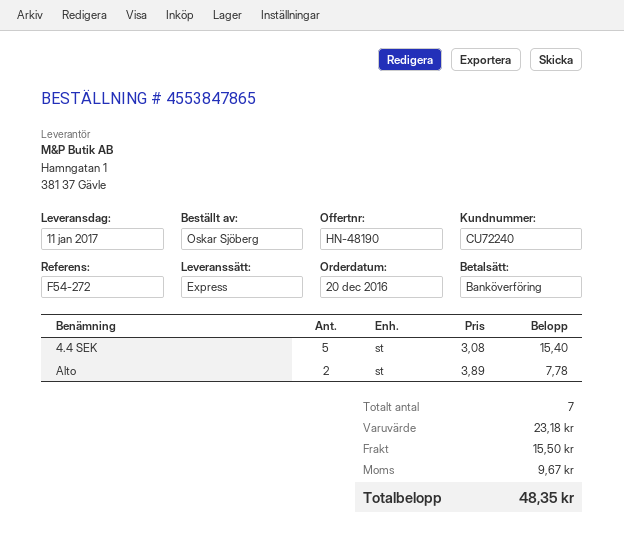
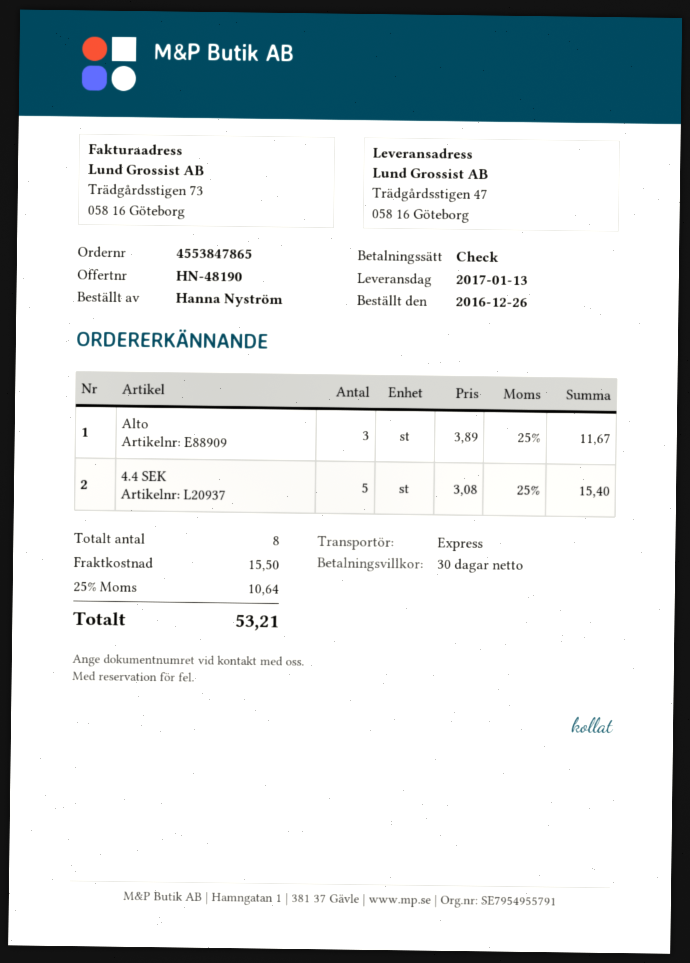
order date: 2016-12-20 -> 2016-12-26
delivery date: 2017-01-11 -> 2017-01-13
ordered by: Oskar Sjöberg -> Hanna Nyström
payment method: bank transfer -> cheque
Alto: 2 x 3.89 = 7.78 -> 3 x 3.89 = 11.67
total quantity: 7 -> 8
tax: 9.67 -> 10.64
total: 48.35 -> 53.21

